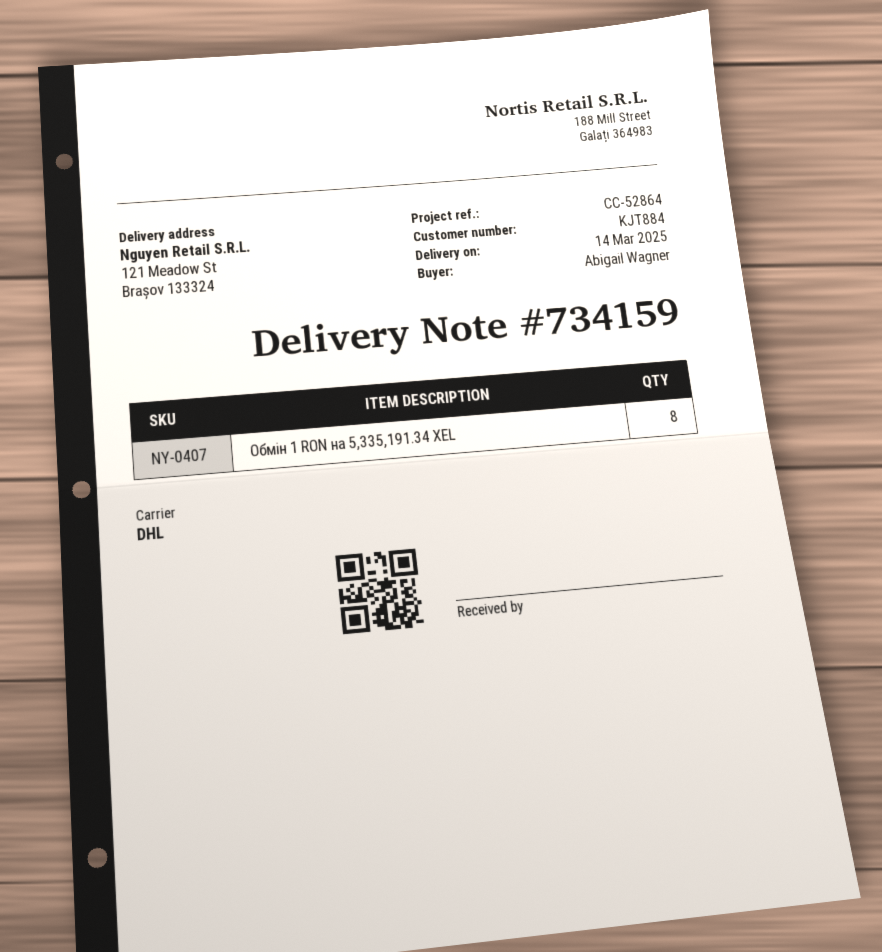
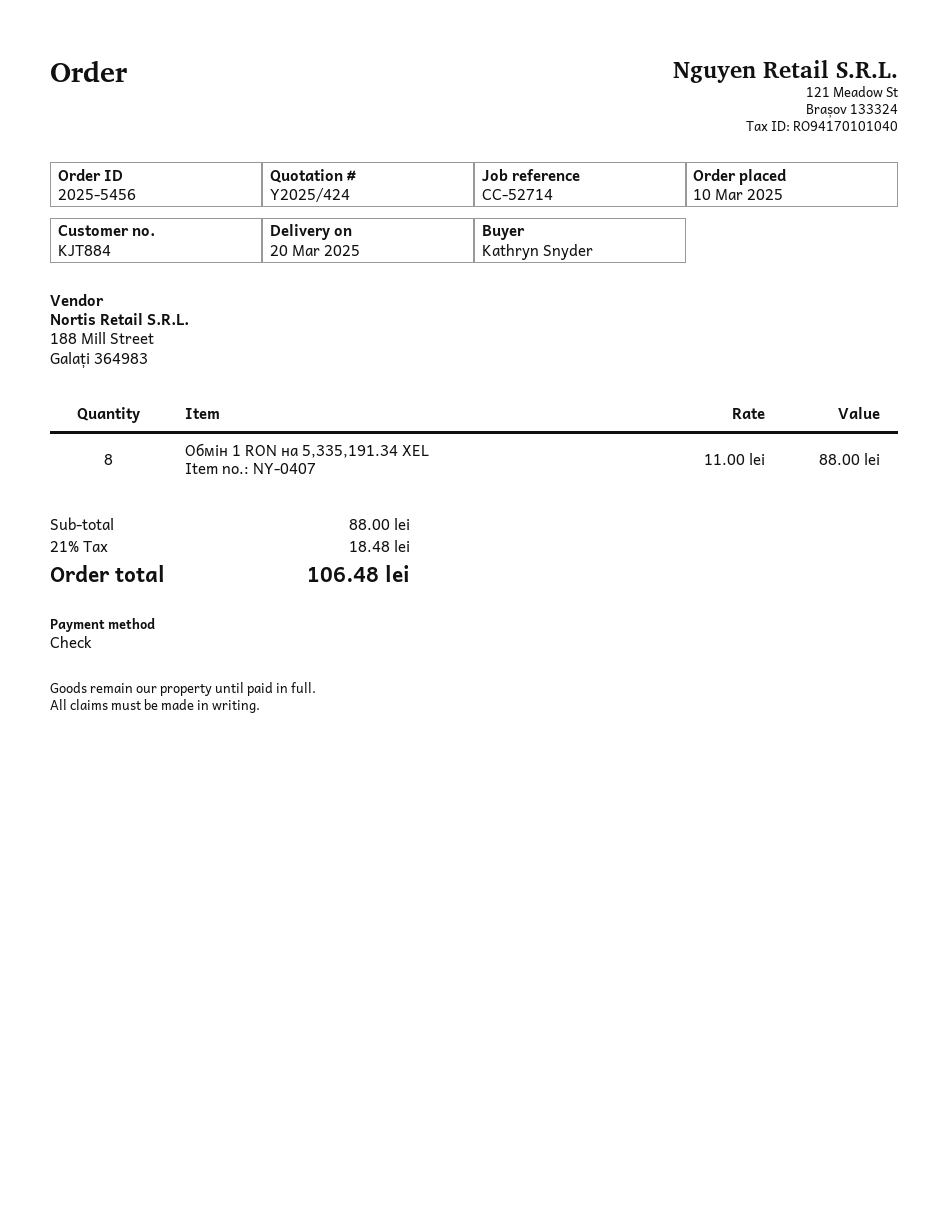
delivery date: 2025-03-14 -> 2025-03-20
reference: CC-52864 -> CC-52714
ordered by: Abigail Wagner -> Kathryn Snyder

